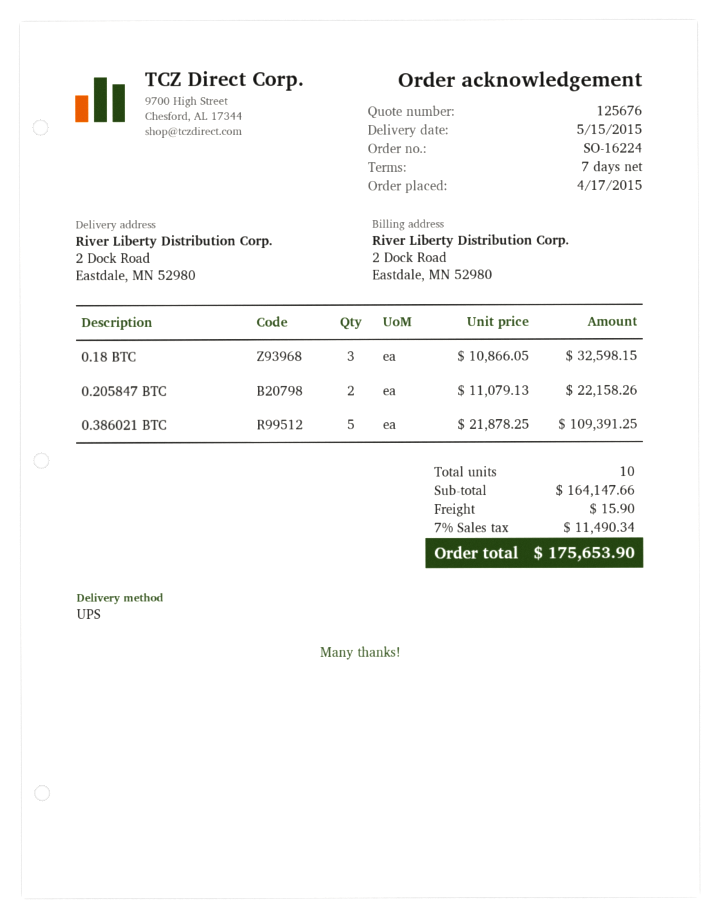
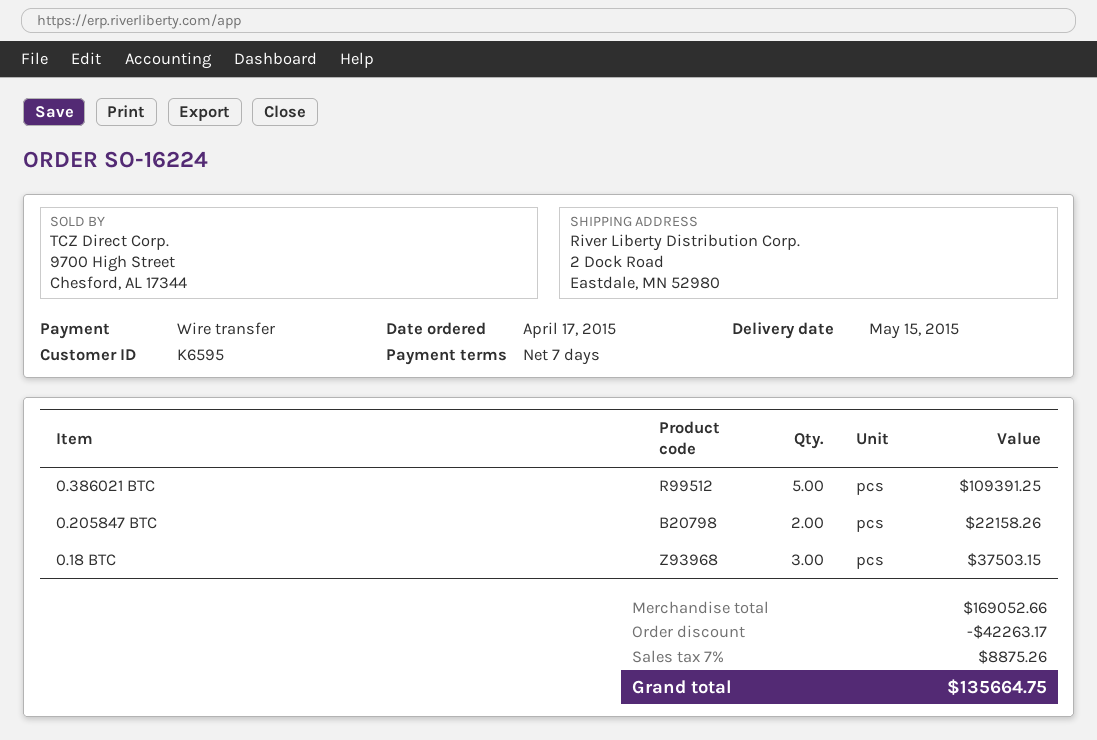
0.18 BTC: 3 for 32598.15 -> 3 for 37503.15
subtotal: 164147.66 -> 169052.66
discount: none -> 42263.17
shipping: 15.90 -> none
tax: 7% = 11490.34 -> 7% = 8875.26
total: 175653.90 -> 135664.75

